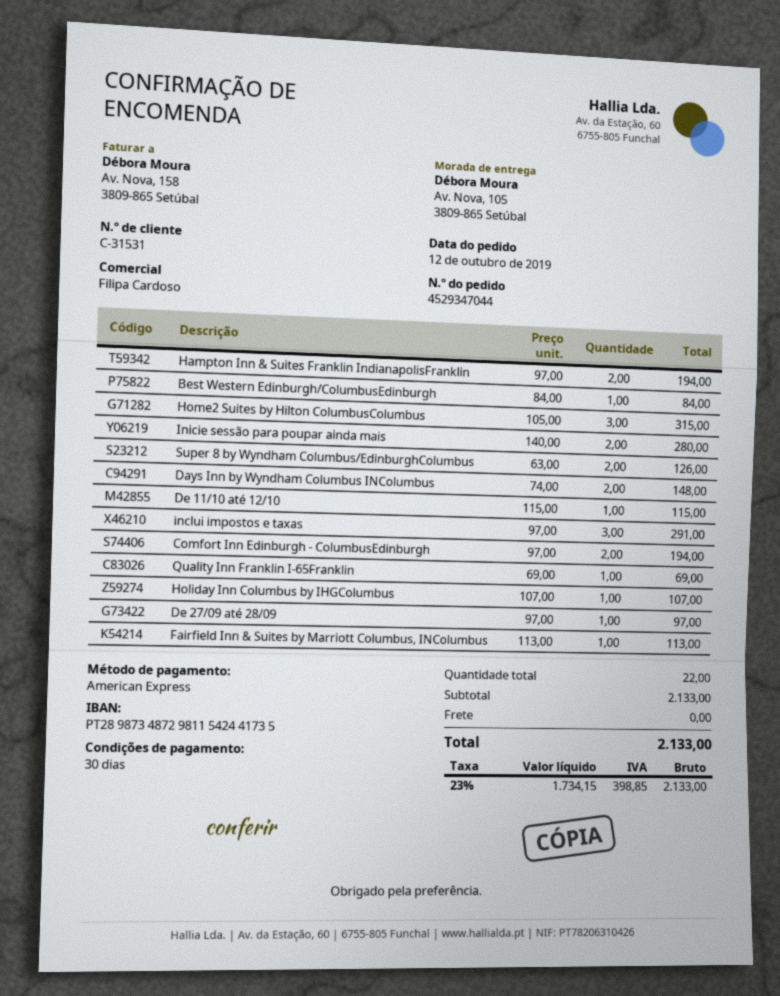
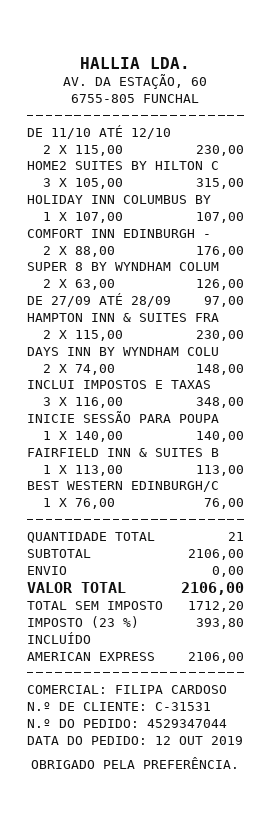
Hampton Inn & Suites Franklin IndianapolisFranklin: 2 x 97.00 = 194.00 -> 2 x 115.00 = 230.00
Best Western Edinburgh/ColumbusEdinburgh: 1 x 84.00 = 84.00 -> 1 x 76.00 = 76.00
Inicie sessão para poupar ainda mais: 2 x 140.00 = 280.00 -> 1 x 140.00 = 140.00
De 11/10 até 12/10: 1 x 115.00 = 115.00 -> 2 x 115.00 = 230.00
inclui impostos e taxas: 3 x 97.00 = 291.00 -> 3 x 116.00 = 348.00
Comfort Inn Edinburgh - ColumbusEdinburgh: 2 x 97.00 = 194.00 -> 2 x 88.00 = 176.00
Quality Inn Franklin I-65Franklin: 1 x 69.00 = 69.00 -> none
total quantity: 22 -> 21
subtotal: 2133.00 -> 2106.00
net: 1734.15 -> 1712.20
tax: 23% = 398.85 -> 23% = 393.80
total: 2133.00 -> 2106.00

